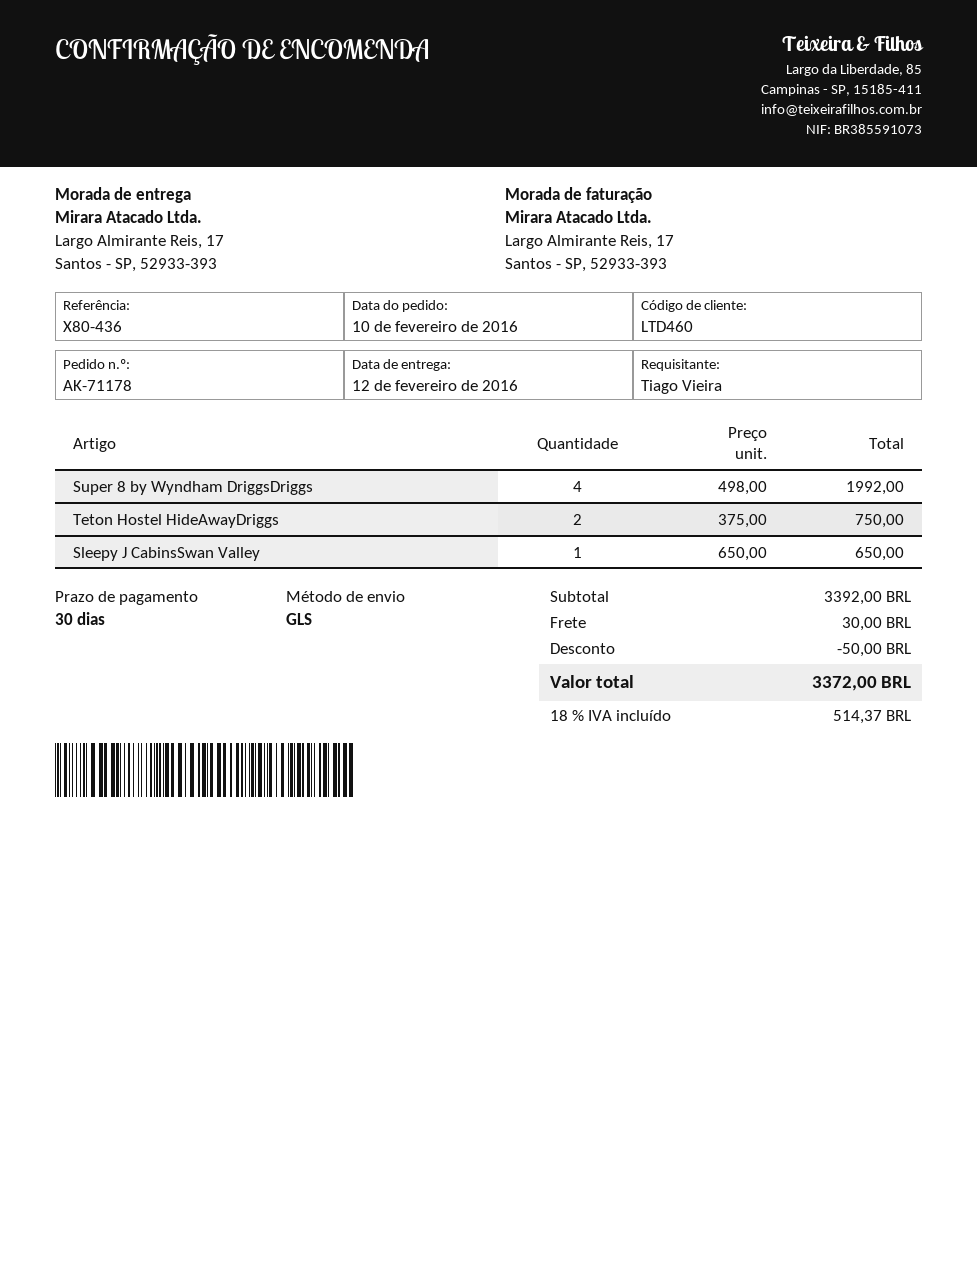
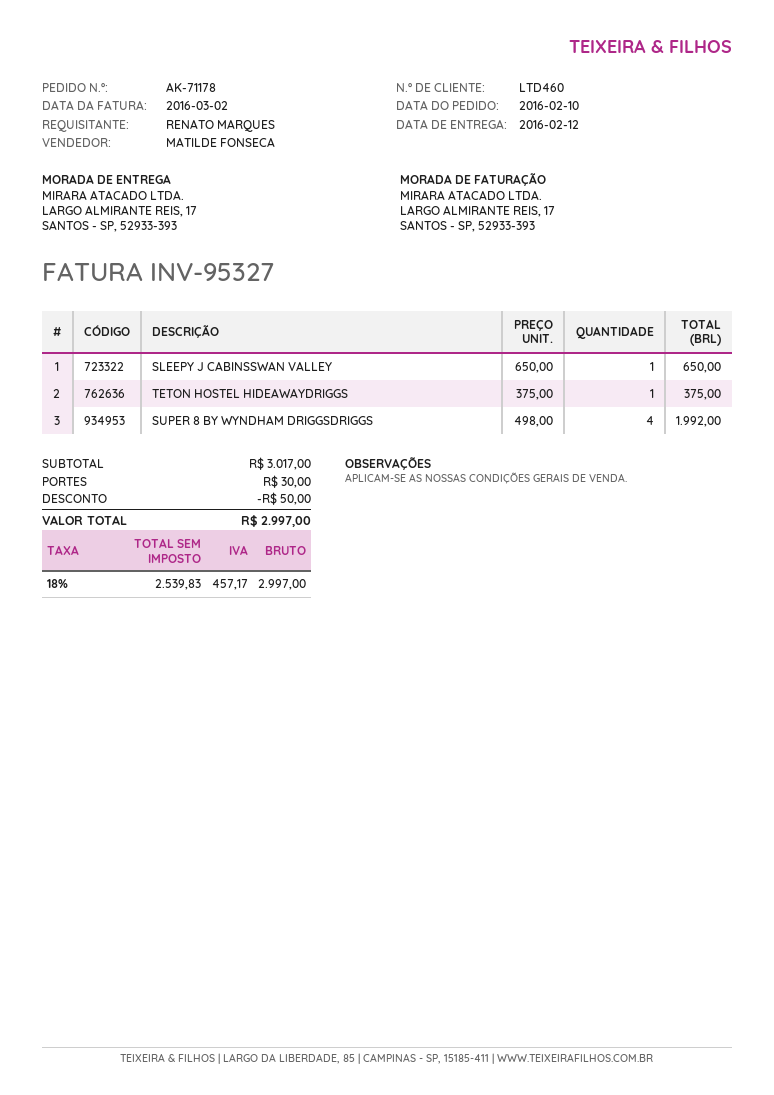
ordered by: Tiago Vieira -> RENATO MARQUES
Teton Hostel HideAwayDriggs: 2 x 375.00 = 750.00 -> 1 x 375.00 = 375.00
subtotal: 3392.00 -> 3017.00
tax: 18% = 514.37 -> 18% = 457.17
total: 3372.00 -> 2997.00

